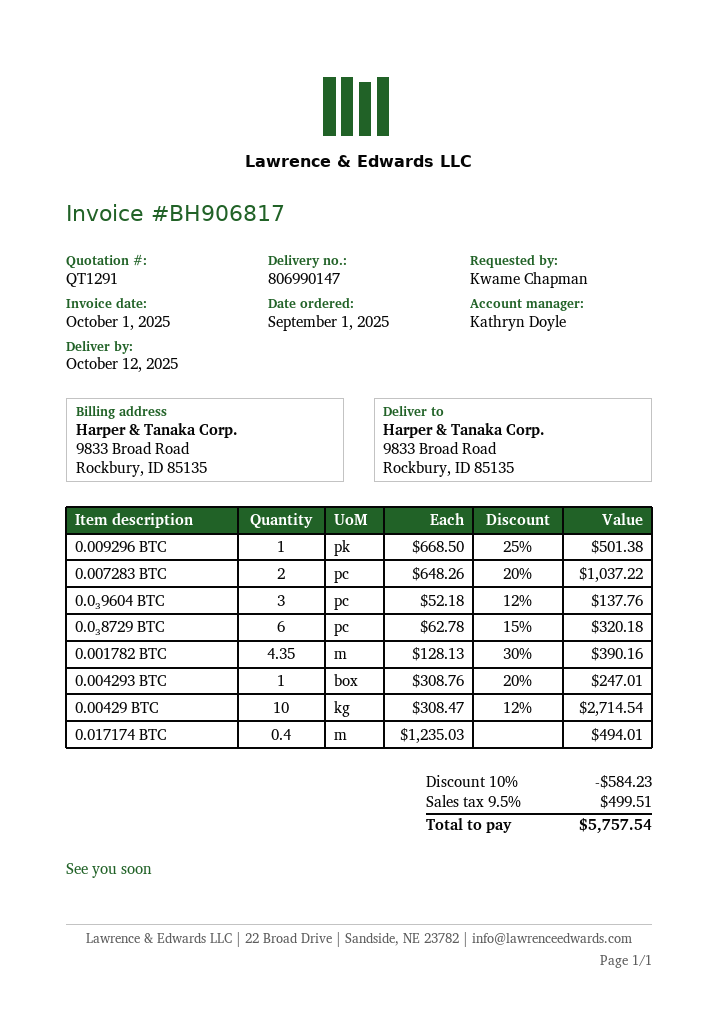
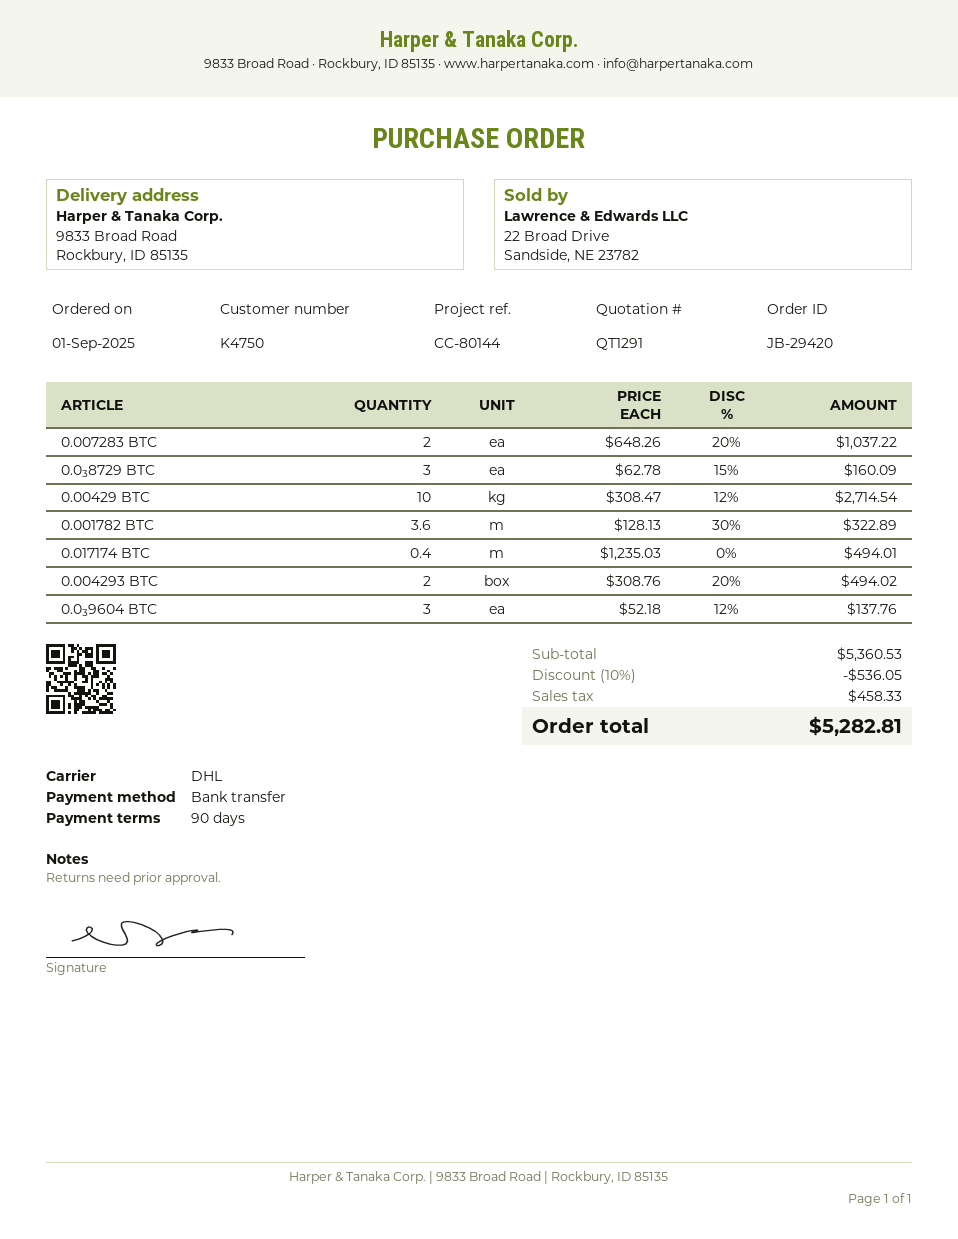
0.009296 BTC: 1 x 668.50 - 25% = 501.38 -> none
0.0₃8729 BTC: 6 x 62.78 - 15% = 320.18 -> 3 x 62.78 - 15% = 160.09
0.001782 BTC: 4.35 x 128.13 - 30% = 390.16 -> 3.6 x 128.13 - 30% = 322.89
0.004293 BTC: 1 x 308.76 - 20% = 247.01 -> 2 x 308.76 - 20% = 494.02
discount: 10% = 584.23 -> 10% = 536.05
tax: 499.51 -> 458.33
total: 5757.54 -> 5282.81

